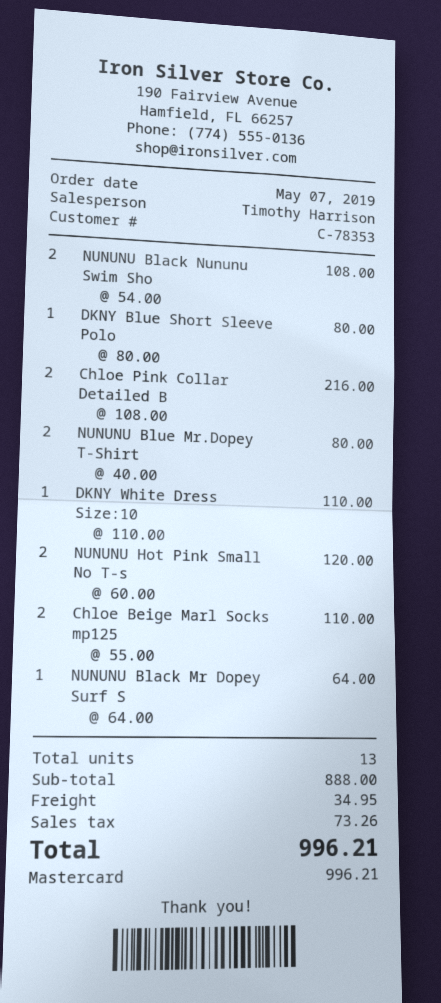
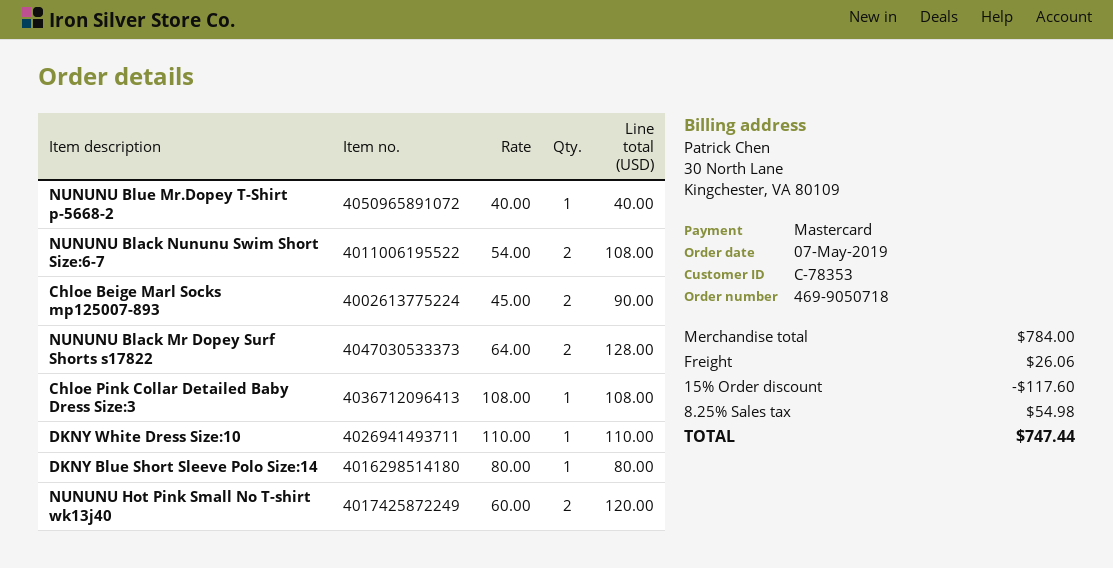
Chloe Pink Collar Detailed B: 2 x 108.00 = 216.00 -> 1 x 108.00 = 108.00
NUNUNU Blue Mr.Dopey T-Shirt: 2 x 40.00 = 80.00 -> 1 x 40.00 = 40.00
Chloe Beige Marl Socks mp125: 2 x 55.00 = 110.00 -> 2 x 45.00 = 90.00
NUNUNU Black Mr Dopey Surf S: 1 x 64.00 = 64.00 -> 2 x 64.00 = 128.00
subtotal: 888.00 -> 784.00
discount: none -> 15% = 117.60
shipping: 34.95 -> 26.06
tax: 73.26 -> 54.98
total: 996.21 -> 747.44

